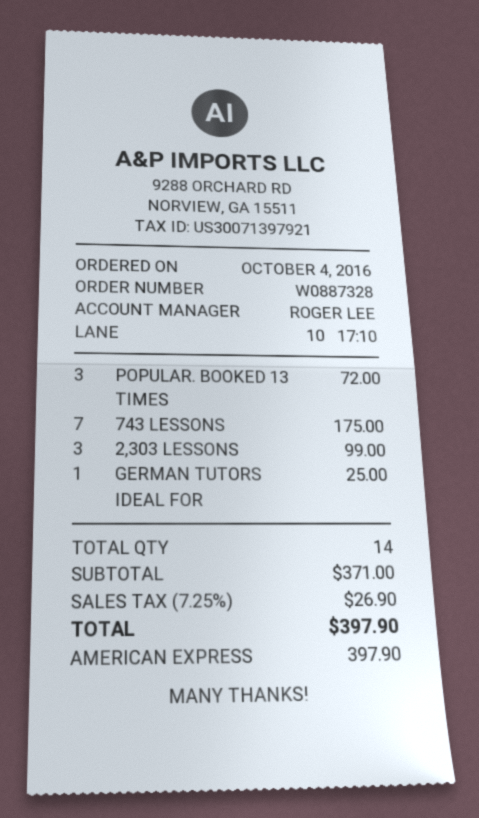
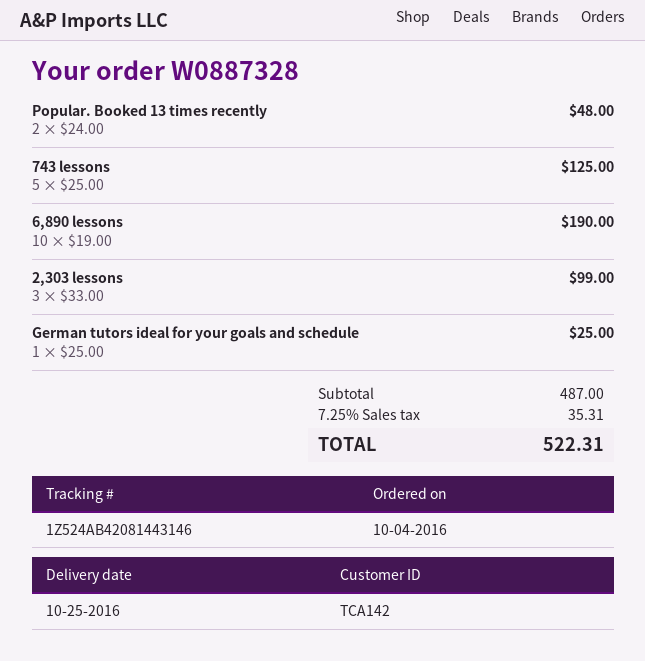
POPULAR. BOOKED 13 TIMES: 3 for 72.00 -> 2 for 48.00
743 LESSONS: 7 for 175.00 -> 5 for 125.00
6,890 lessons: none -> 10 for 190.00
subtotal: 371.00 -> 487.00
tax: 7.25% = 26.90 -> 7.25% = 35.31
total: 397.90 -> 522.31

